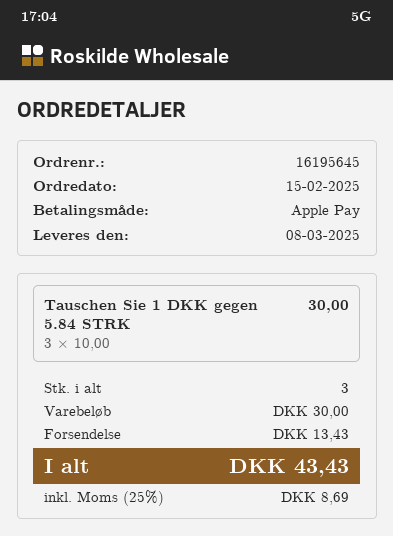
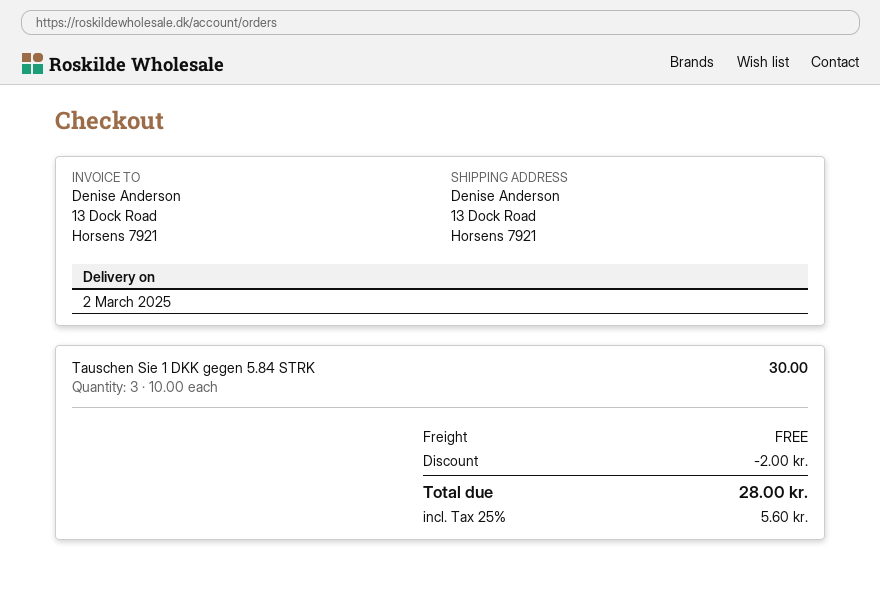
delivery date: 2025-03-08 -> 2025-03-02
discount: none -> 2.00
shipping: 13.43 -> 0.00
tax: 25% = 8.69 -> 25% = 5.60
total: 43.43 -> 28.00

